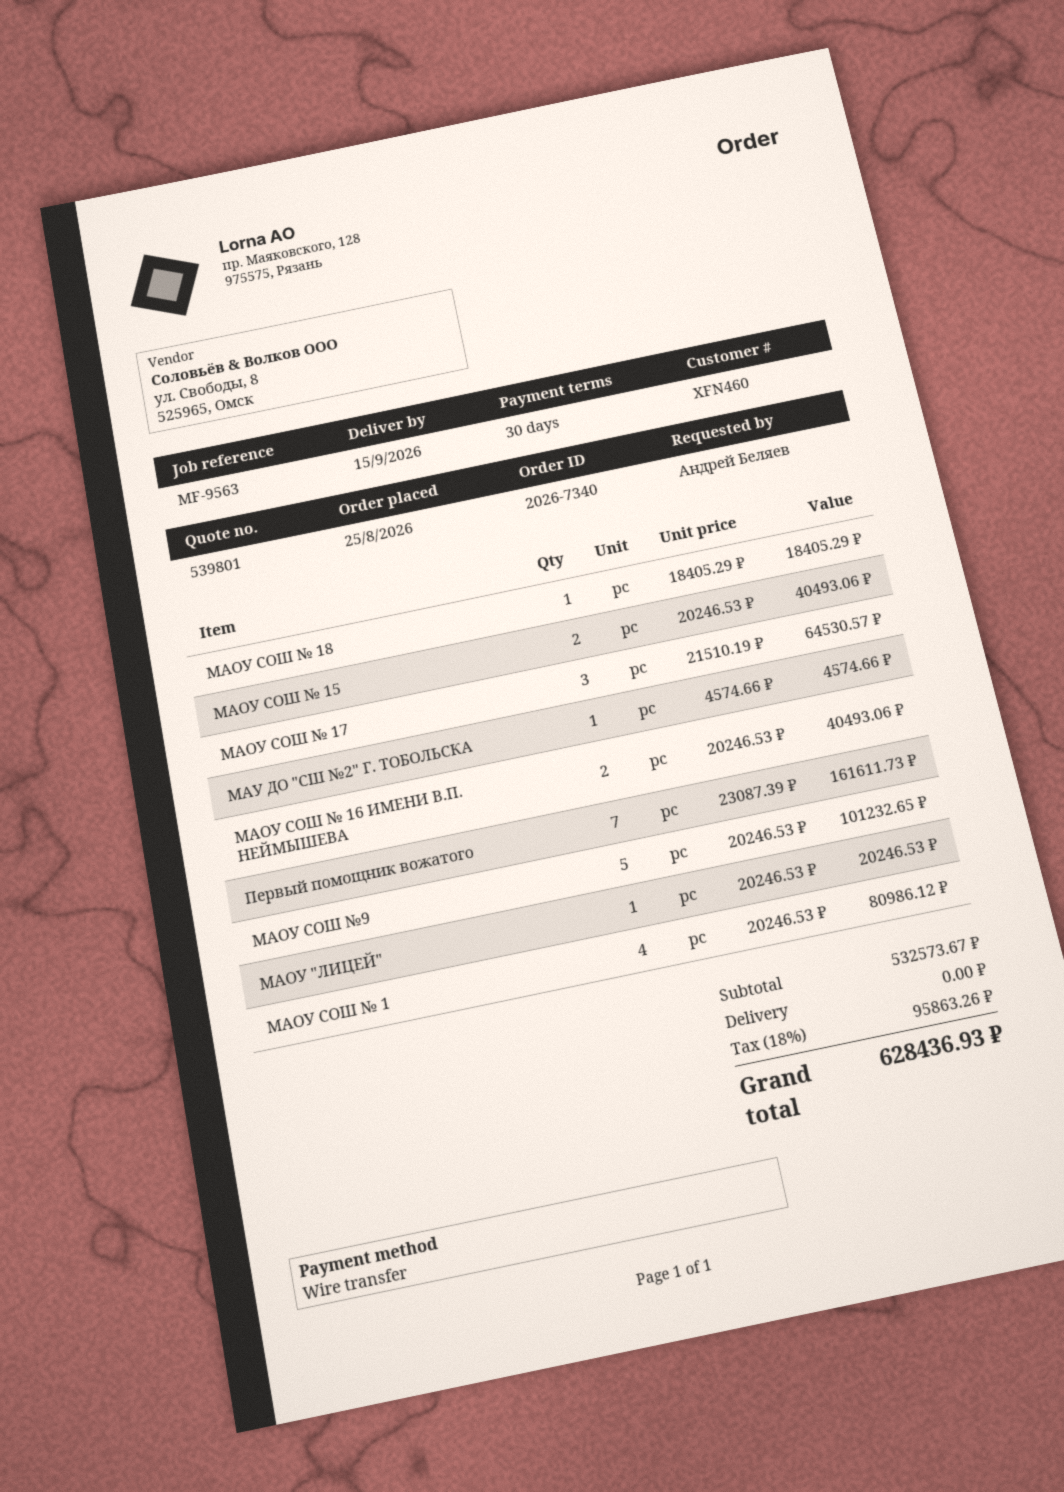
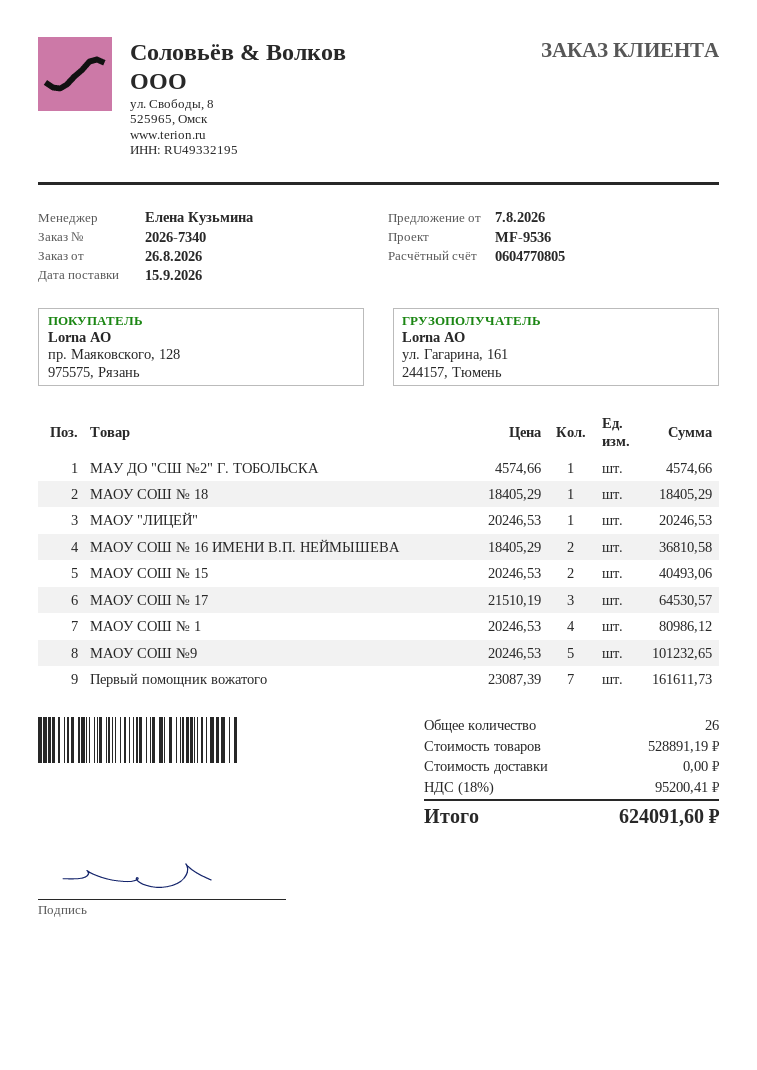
order date: 2026-08-25 -> 2026-08-26
reference: MF-9563 -> MF-9536
МАОУ СОШ № 16 ИМЕНИ В.П. НЕЙМЫШЕВА: 2 x 20246.53 = 40493.06 -> 2 x 18405.29 = 36810.58
subtotal: 532573.67 -> 528891.19
tax: 18% = 95863.26 -> 18% = 95200.41
total: 628436.93 -> 624091.60

